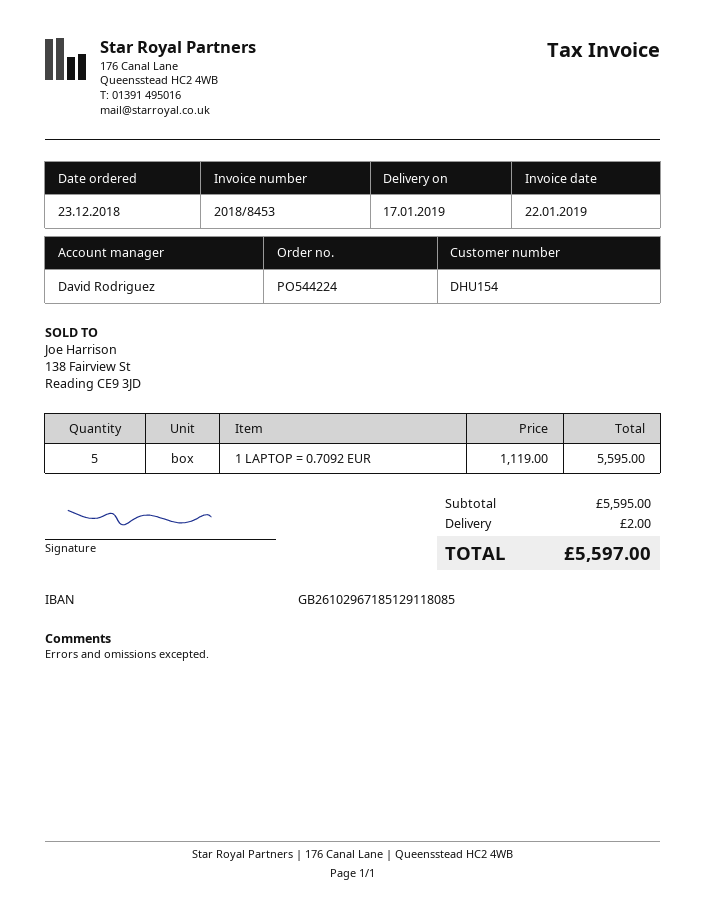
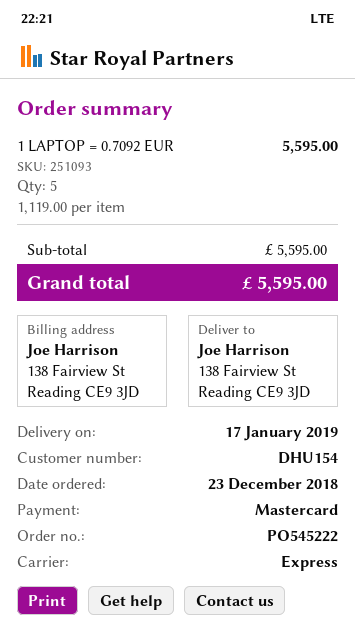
order number: PO544224 -> PO545222
shipping: 2.00 -> none
total: 5597.00 -> 5595.00

